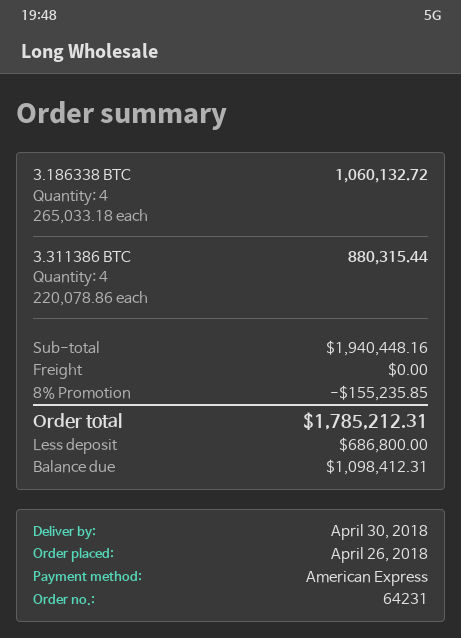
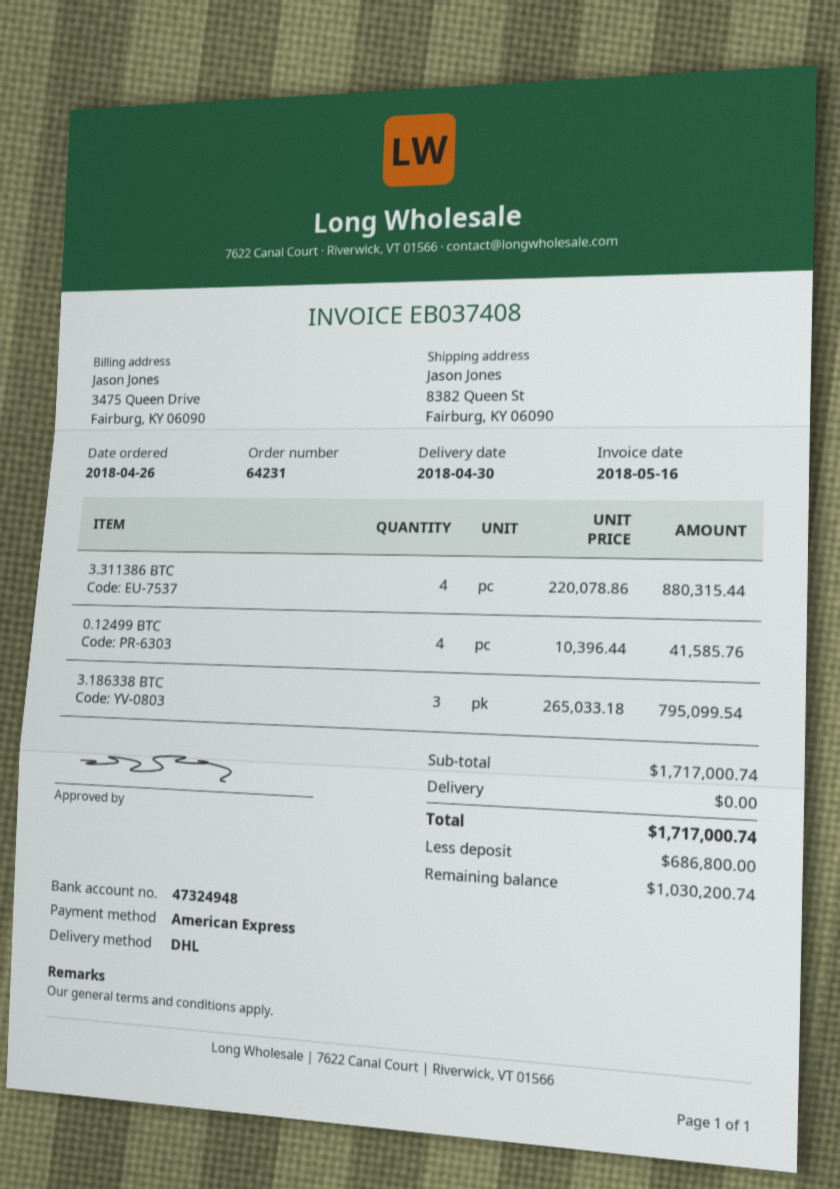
3.186338 BTC: 4 x 265033.18 = 1060132.72 -> 3 x 265033.18 = 795099.54
0.12499 BTC: none -> 4 x 10396.44 = 41585.76
subtotal: 1940448.16 -> 1717000.74
discount: 8% = 155235.85 -> none
total: 1785212.31 -> 1717000.74
balance: 1098412.31 -> 1030200.74

